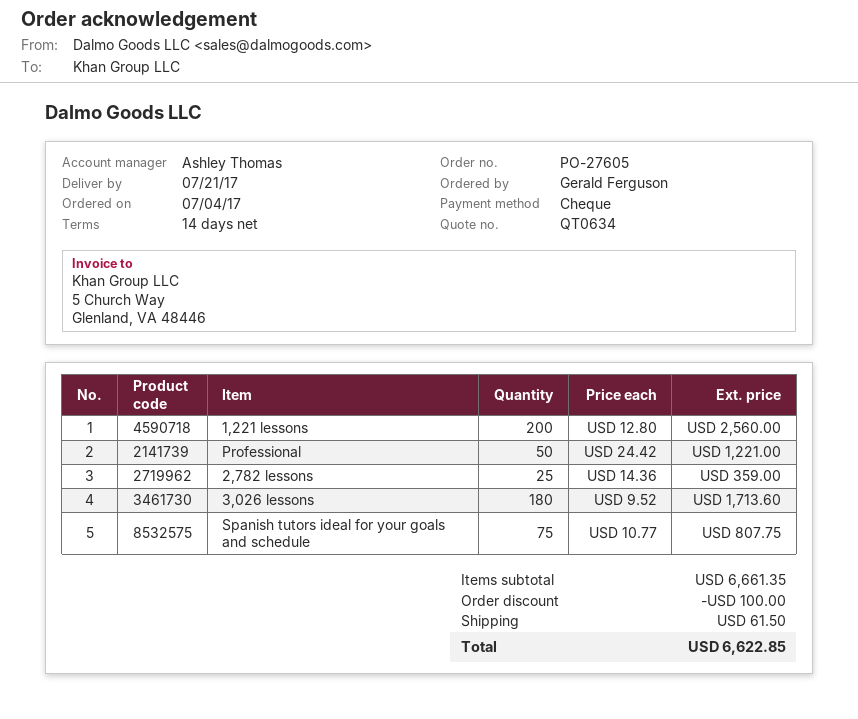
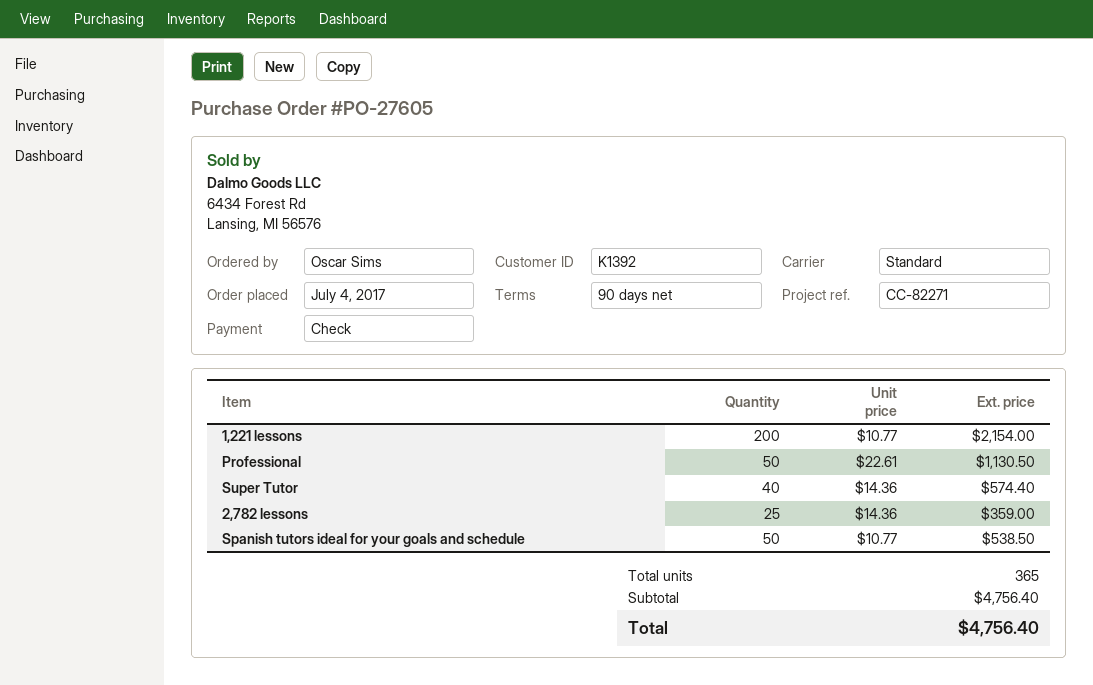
payment terms: 14 days -> 90 days
ordered by: Gerald Ferguson -> Oscar Sims
1,221 lessons: 200 x 12.80 = 2560.00 -> 200 x 10.77 = 2154.00
Professional: 50 x 24.42 = 1221.00 -> 50 x 22.61 = 1130.50
3,026 lessons: 180 x 9.52 = 1713.60 -> none
Spanish tutors ideal for your goals and schedule: 75 x 10.77 = 807.75 -> 50 x 10.77 = 538.50
Super Tutor: none -> 40 x 14.36 = 574.40
subtotal: 6661.35 -> 4756.40
discount: 100.00 -> none
shipping: 61.50 -> none
total: 6622.85 -> 4756.40

